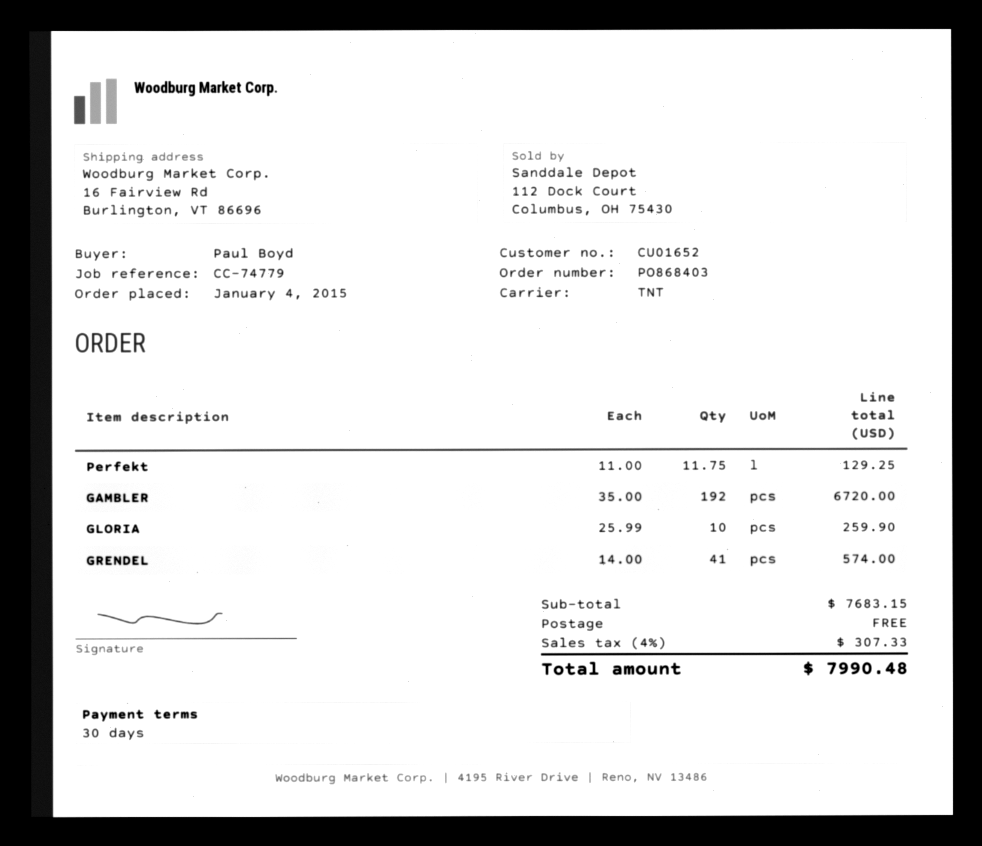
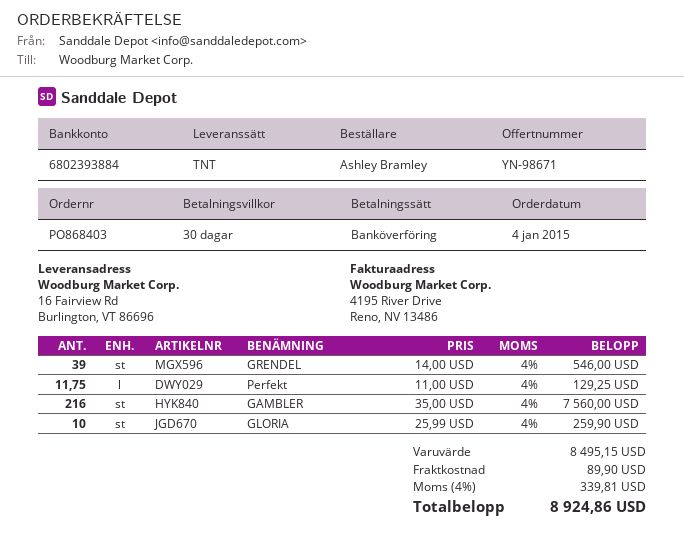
ordered by: Paul Boyd -> Ashley Bramley
GAMBLER: 192 x 35.00 = 6720.00 -> 216 x 35.00 = 7560.00
GRENDEL: 41 x 14.00 = 574.00 -> 39 x 14.00 = 546.00
subtotal: 7683.15 -> 8495.15
shipping: 0.00 -> 89.90
tax: 4% = 307.33 -> 4% = 339.81
total: 7990.48 -> 8924.86

